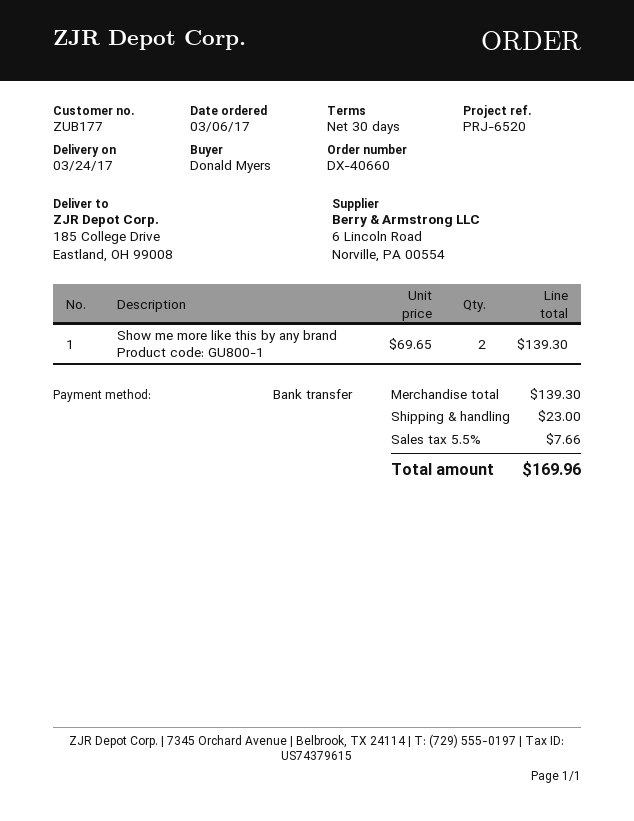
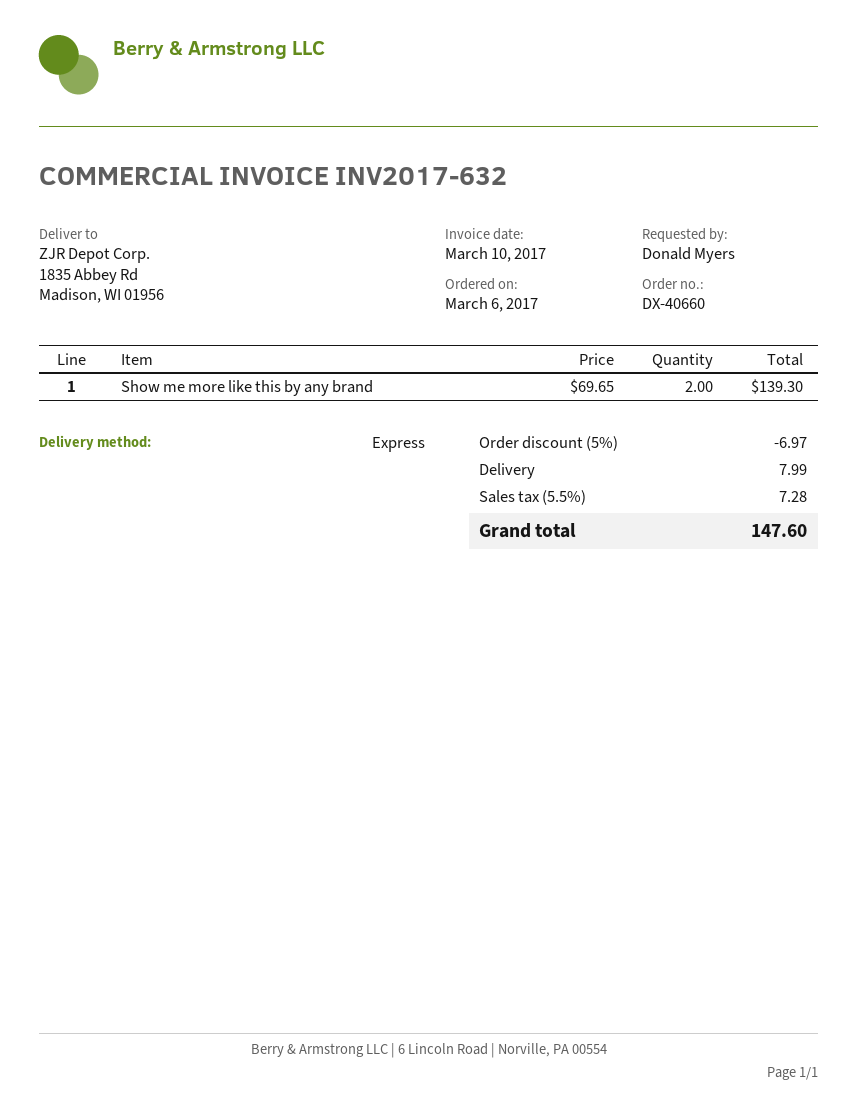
ship to: 185 College Drive, Eastland, OH 99008 -> 1835 Abbey Rd, Madison, WI 01956
discount: none -> 5% = 6.97
shipping: 23.00 -> 7.99
tax: 5.5% = 7.66 -> 5.5% = 7.28
total: 169.96 -> 147.60

